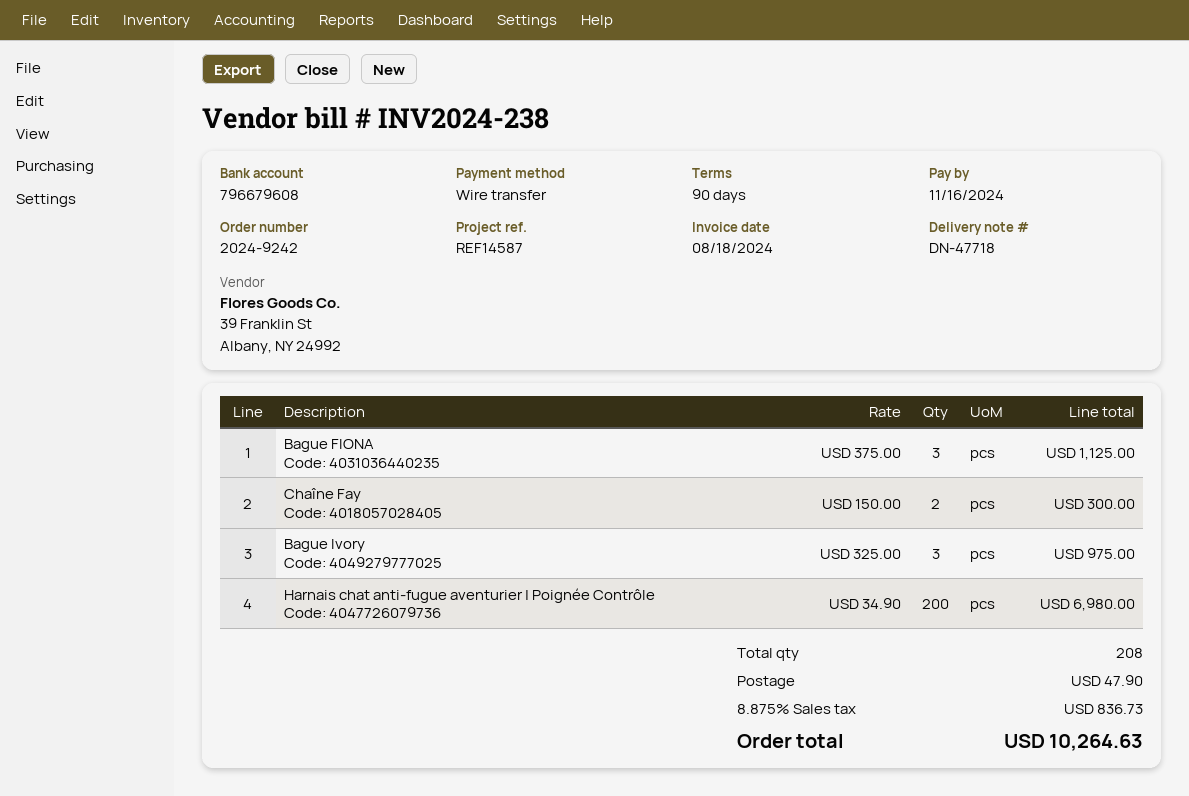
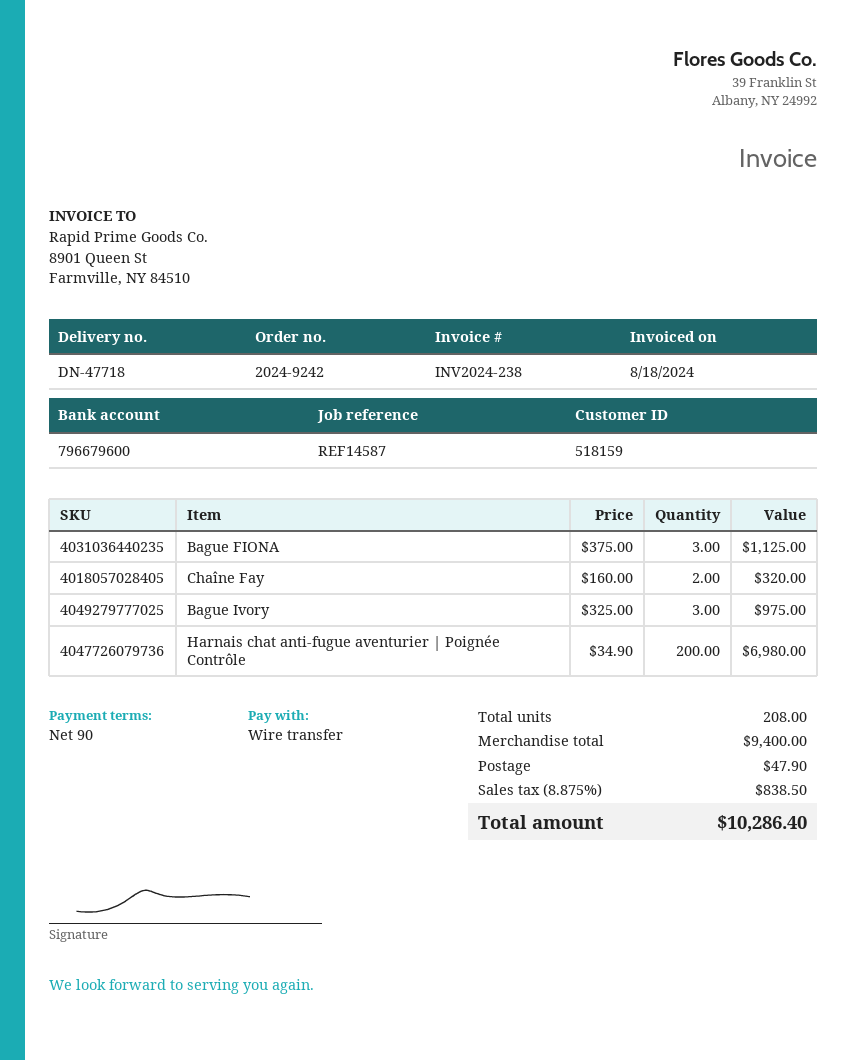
bank account: 796679608 -> 796679600
Chaîne Fay: 2 x 150.00 = 300.00 -> 2 x 160.00 = 320.00
tax: 8.875% = 836.73 -> 8.875% = 838.50
total: 10264.63 -> 10286.40

